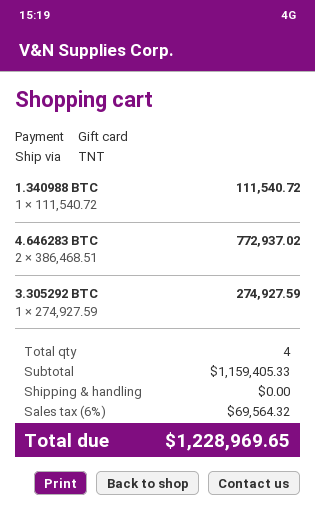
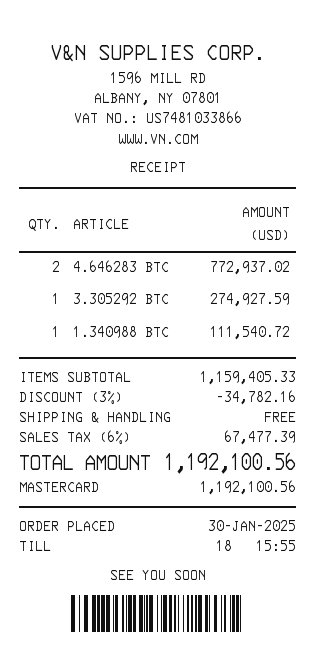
payment method: gift card -> Mastercard
discount: none -> 3% = 34782.16
tax: 6% = 69564.32 -> 6% = 67477.39
total: 1228969.65 -> 1192100.56

